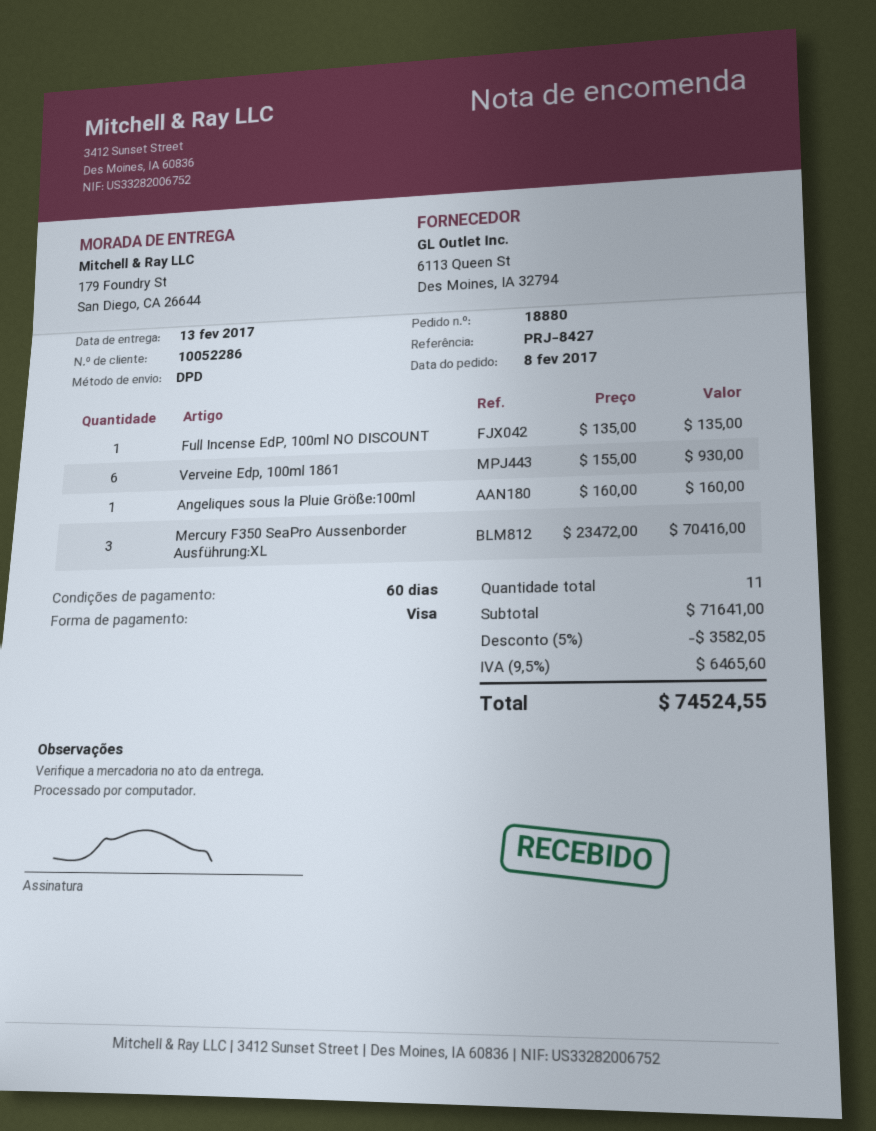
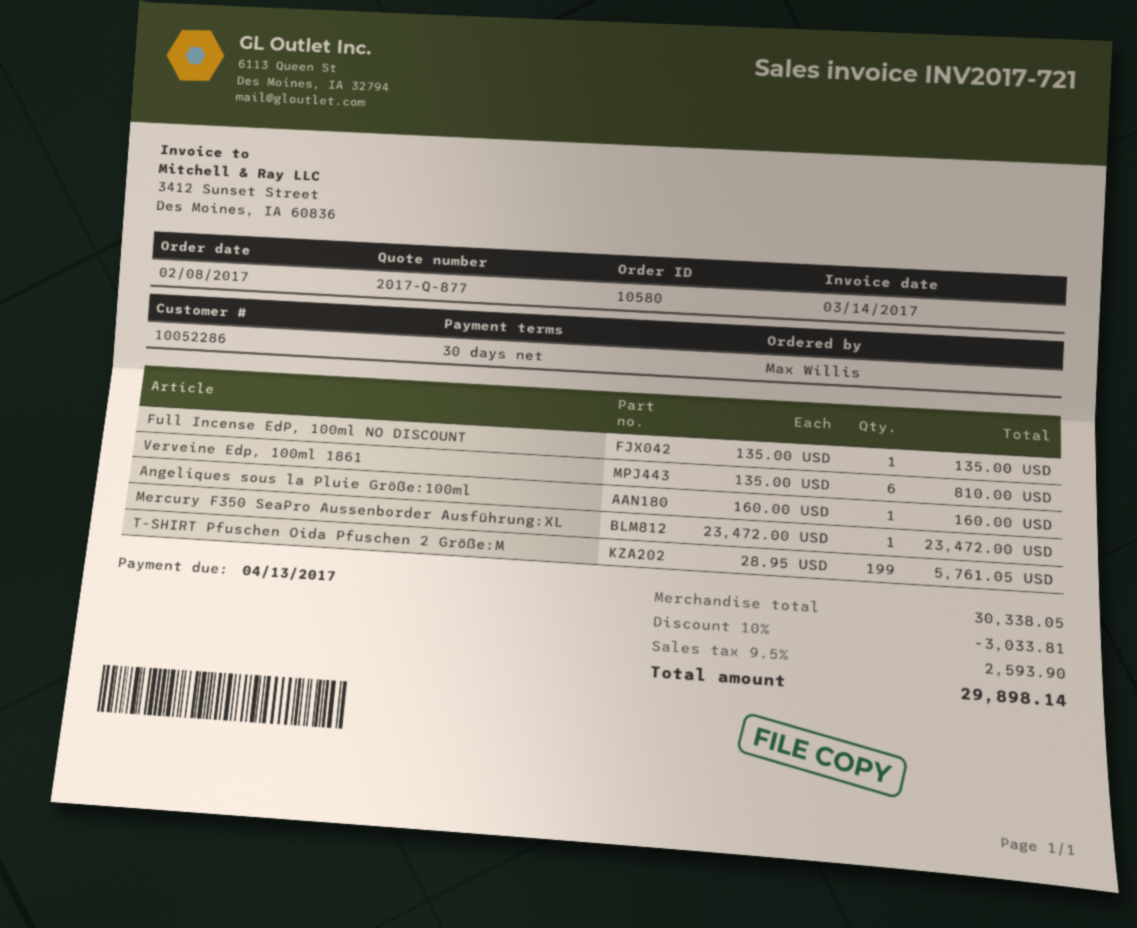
order number: 18880 -> 10580
payment terms: 60 days -> 30 days
Verveine Edp, 100ml 1861: 6 x 155.00 = 930.00 -> 6 x 135.00 = 810.00
Mercury F350 SeaPro Aussenborder Ausführung:XL: 3 x 23472.00 = 70416.00 -> 1 x 23472.00 = 23472.00
T-SHIRT Pfuschen Oida Pfuschen 2 Größe:M: none -> 199 x 28.95 = 5761.05
subtotal: 71641.00 -> 30338.05
discount: 5% = 3582.05 -> 10% = 3033.81
tax: 9.5% = 6465.60 -> 9.5% = 2593.90
total: 74524.55 -> 29898.14

